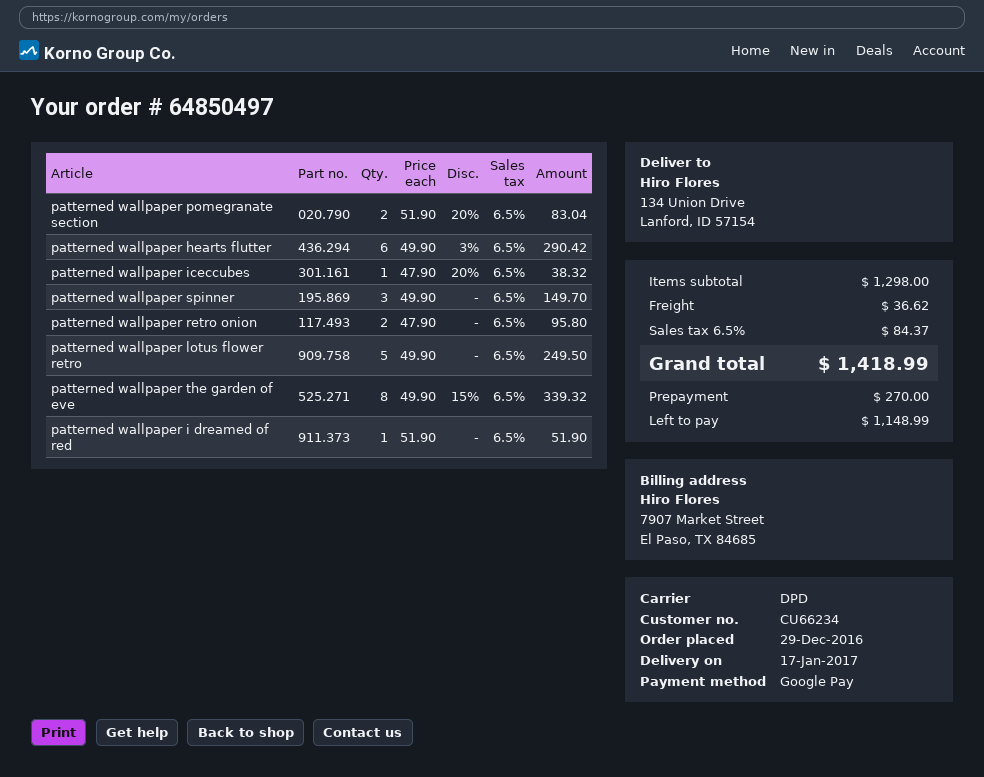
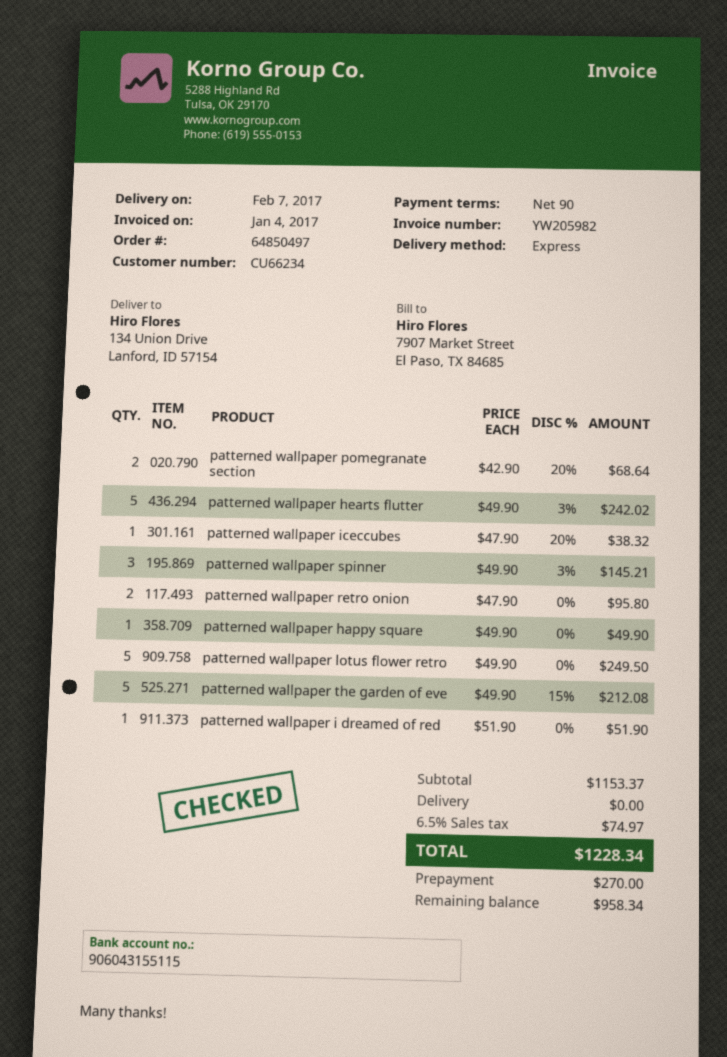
delivery date: 2017-01-17 -> 2017-02-07
shipping method: DPD -> express
patterned wallpaper pomegranate section: 2 x 51.90 - 20% = 83.04 -> 2 x 42.90 - 20% = 68.64
patterned wallpaper hearts flutter: 6 x 49.90 - 3% = 290.42 -> 5 x 49.90 - 3% = 242.02
patterned wallpaper spinner: 3 x 49.90 = 149.70 -> 3 x 49.90 - 3% = 145.21
patterned wallpaper the garden of eve: 8 x 49.90 - 15% = 339.32 -> 5 x 49.90 - 15% = 212.08
patterned wallpaper happy square: none -> 1 x 49.90 = 49.90
subtotal: 1298.00 -> 1153.37
shipping: 36.62 -> 0.00
tax: 6.5% = 84.37 -> 6.5% = 74.97
total: 1418.99 -> 1228.34
balance: 1148.99 -> 958.34

